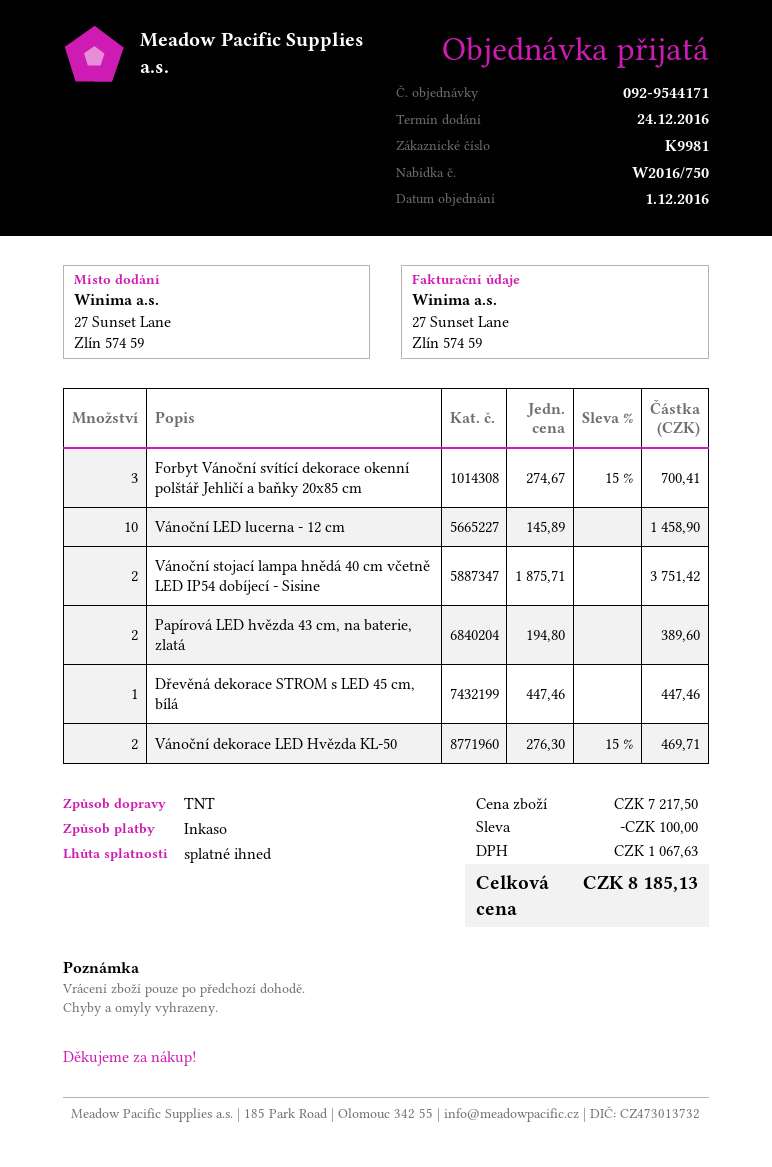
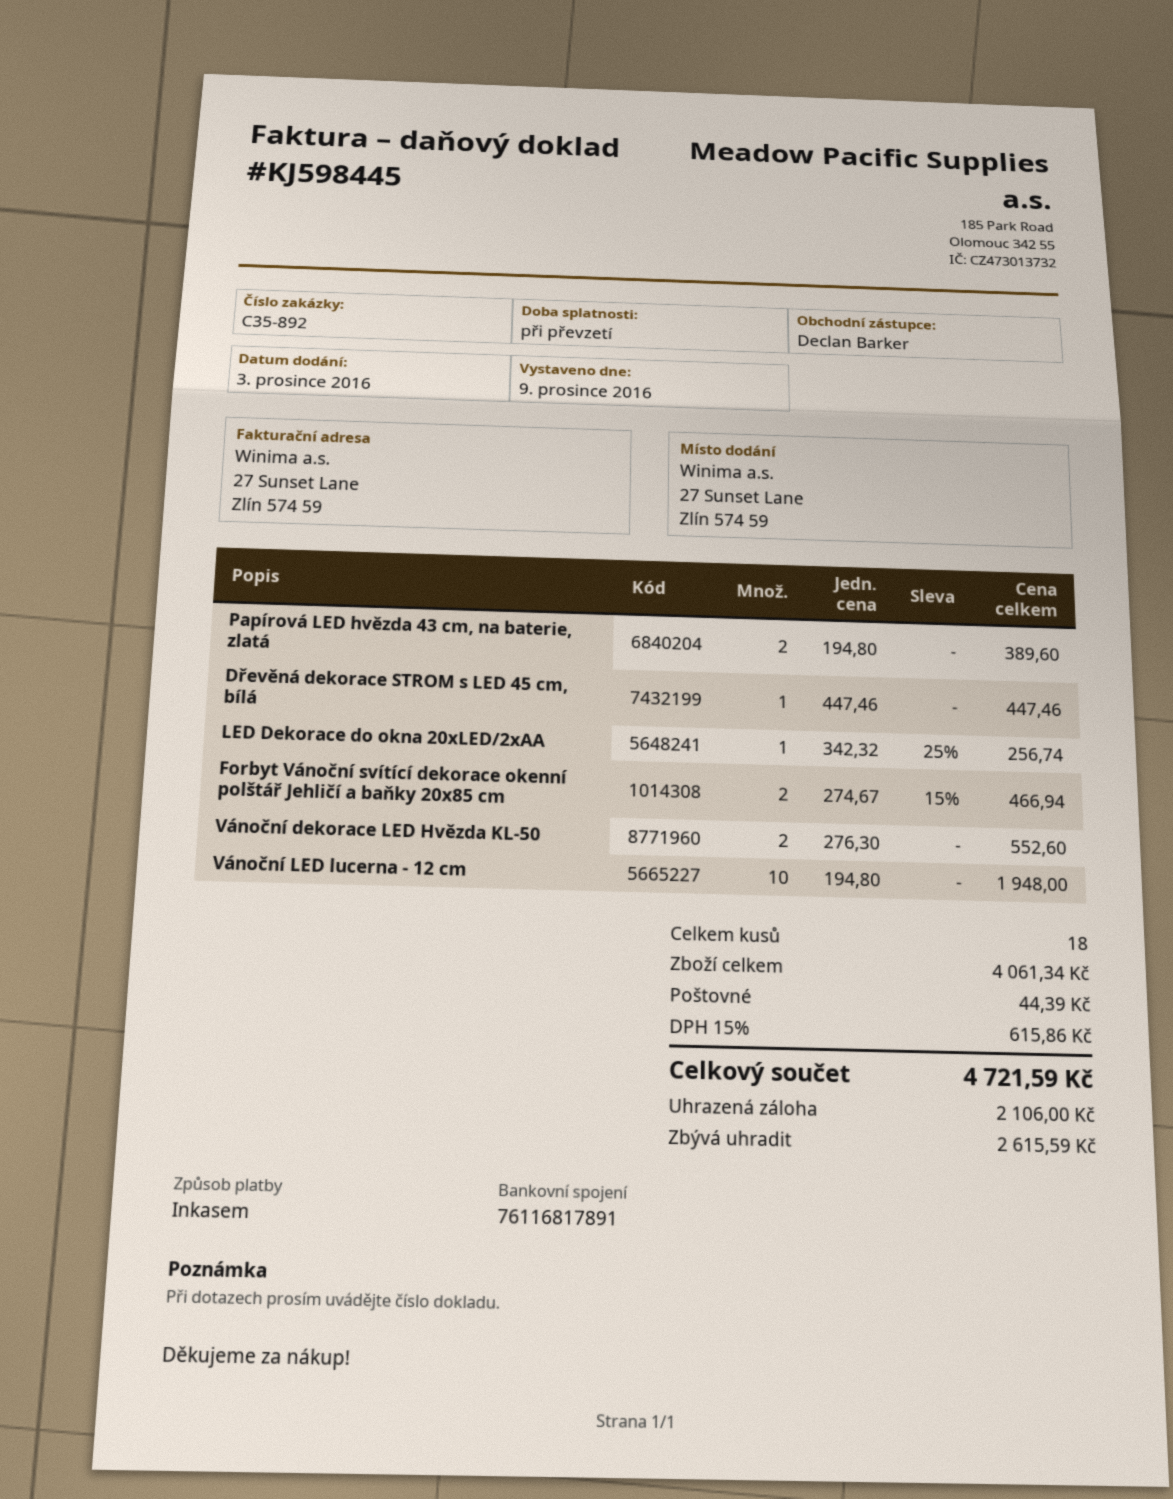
delivery date: 2016-12-24 -> 2016-12-03
Forbyt Vánoční svítící dekorace okenní polštář Jehličí a baňky 20x85 cm: 3 x 274.67 - 15% = 700.41 -> 2 x 274.67 - 15% = 466.94
Vánoční LED lucerna - 12 cm: 10 x 145.89 = 1458.90 -> 10 x 194.80 = 1948.00
Vánoční stojací lampa hnědá 40 cm včetně LED IP54 dobíjecí - Sisine: 2 x 1875.71 = 3751.42 -> none
Vánoční dekorace LED Hvězda KL-50: 2 x 276.30 - 15% = 469.71 -> 2 x 276.30 = 552.60
LED Dekorace do okna 20xLED/2xAA: none -> 1 x 342.32 - 25% = 256.74
subtotal: 7217.50 -> 4061.34
discount: 100.00 -> none
shipping: none -> 44.39
tax: 1067.63 -> 615.86
total: 8185.13 -> 4721.59

